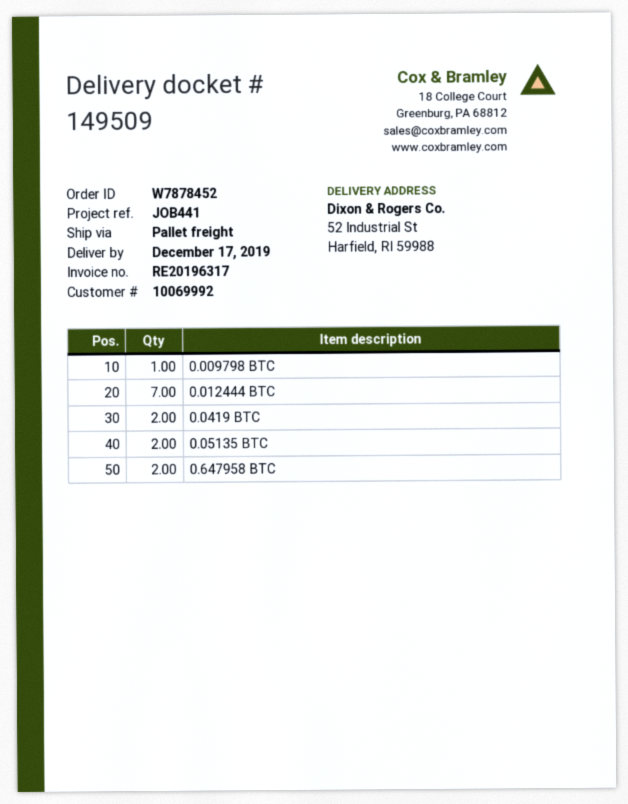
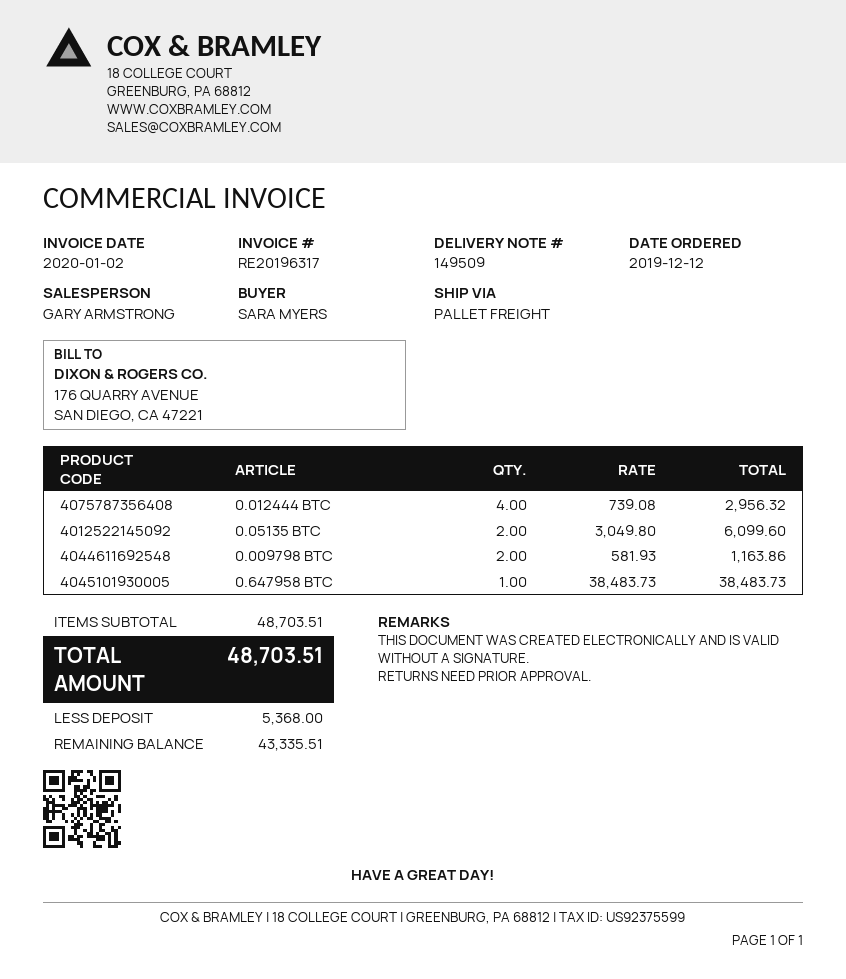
0.009798 BTC: 1 -> 2
0.012444 BTC: 7 -> 4
0.0419 BTC: 2 -> none
0.647958 BTC: 2 -> 1

